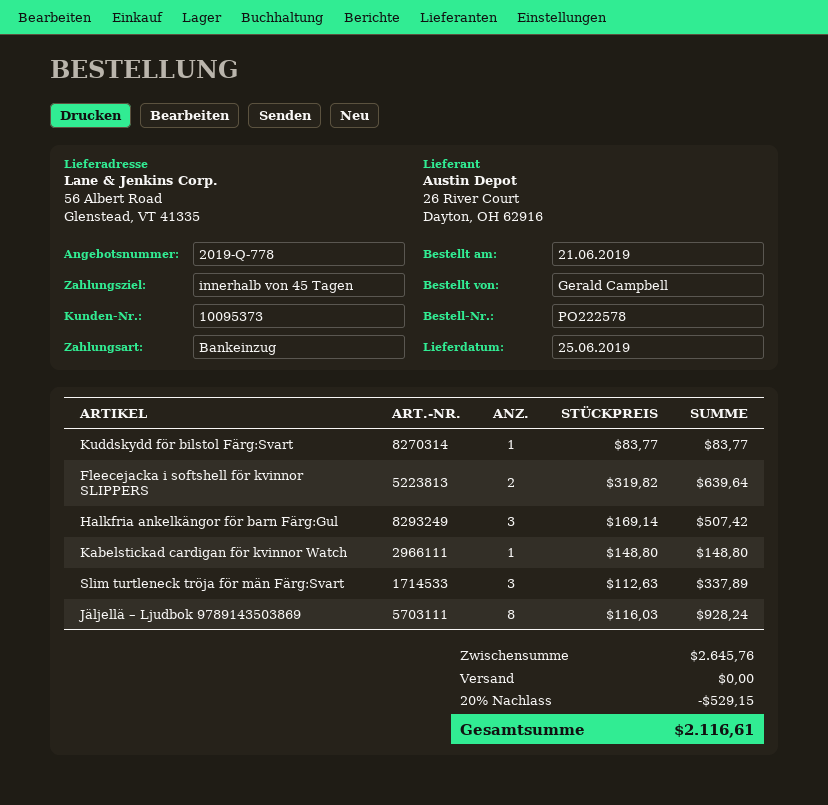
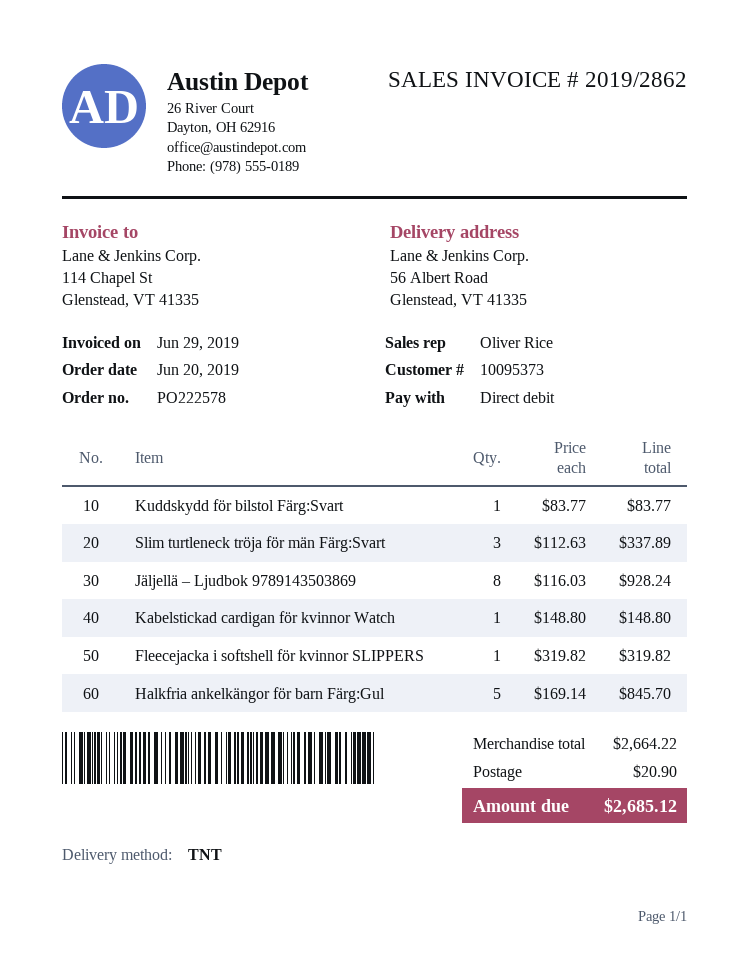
order date: 2019-06-21 -> 2019-06-20
Fleecejacka i softshell för kvinnor SLIPPERS: 2 x 319.82 = 639.64 -> 1 x 319.82 = 319.82
Halkfria ankelkängor för barn Färg:Gul: 3 x 169.14 = 507.42 -> 5 x 169.14 = 845.70
subtotal: 2645.76 -> 2664.22
discount: 20% = 529.15 -> none
shipping: 0.00 -> 20.90
total: 2116.61 -> 2685.12

